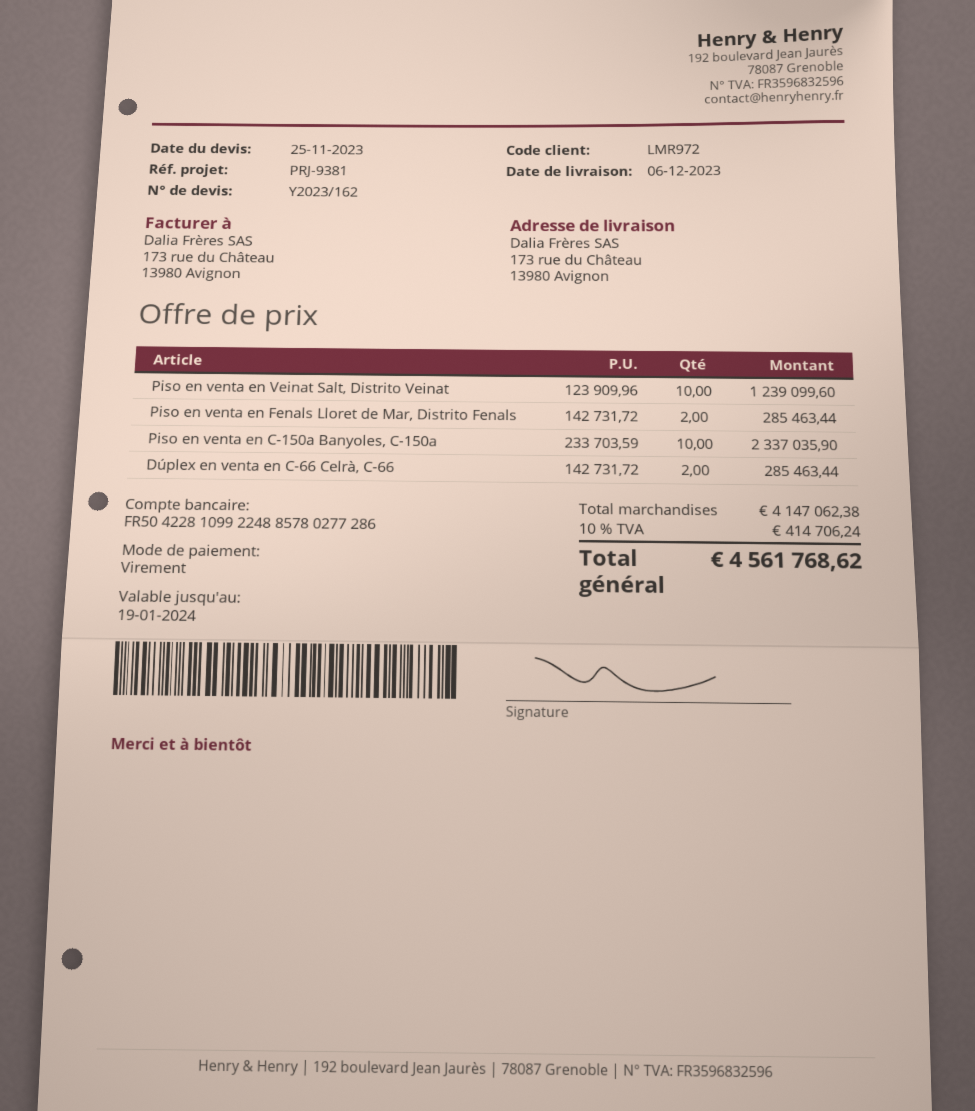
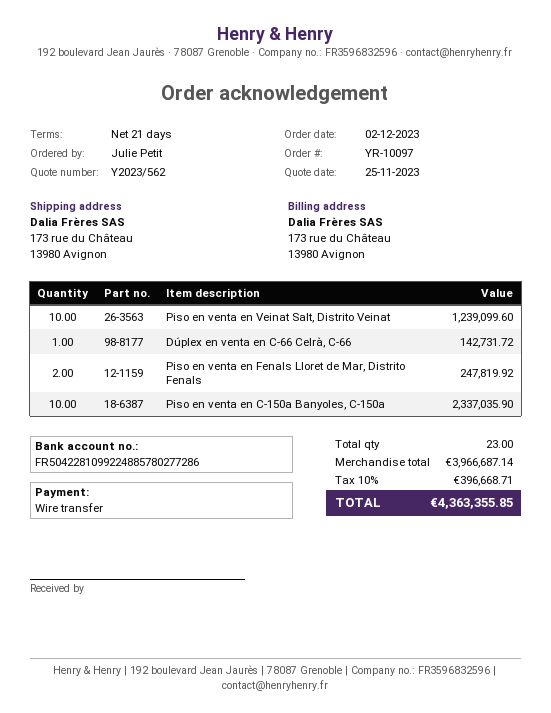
quote number: Y2023/162 -> Y2023/562
Piso en venta en Fenals Lloret de Mar, Distrito Fenals: 2 for 285463.44 -> 2 for 247819.92
Dúplex en venta en C-66 Celrà, C-66: 2 for 285463.44 -> 1 for 142731.72
subtotal: 4147062.38 -> 3966687.14
tax: 10% = 414706.24 -> 10% = 396668.71
total: 4561768.62 -> 4363355.85

